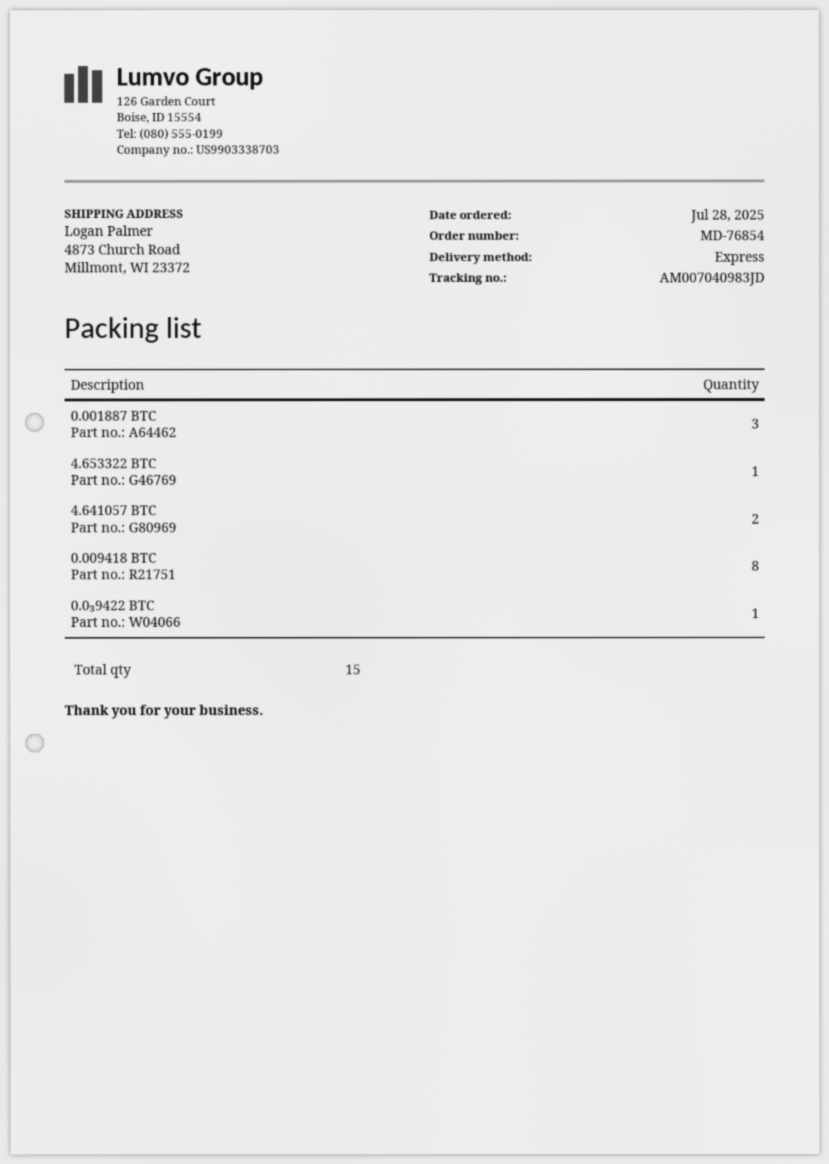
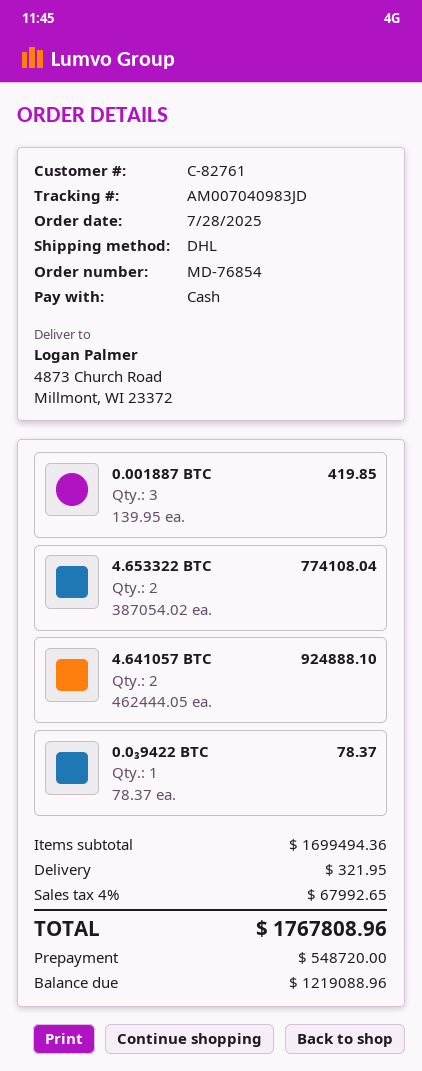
shipping method: express -> DHL
4.653322 BTC: 1 -> 2
0.009418 BTC: 8 -> none

